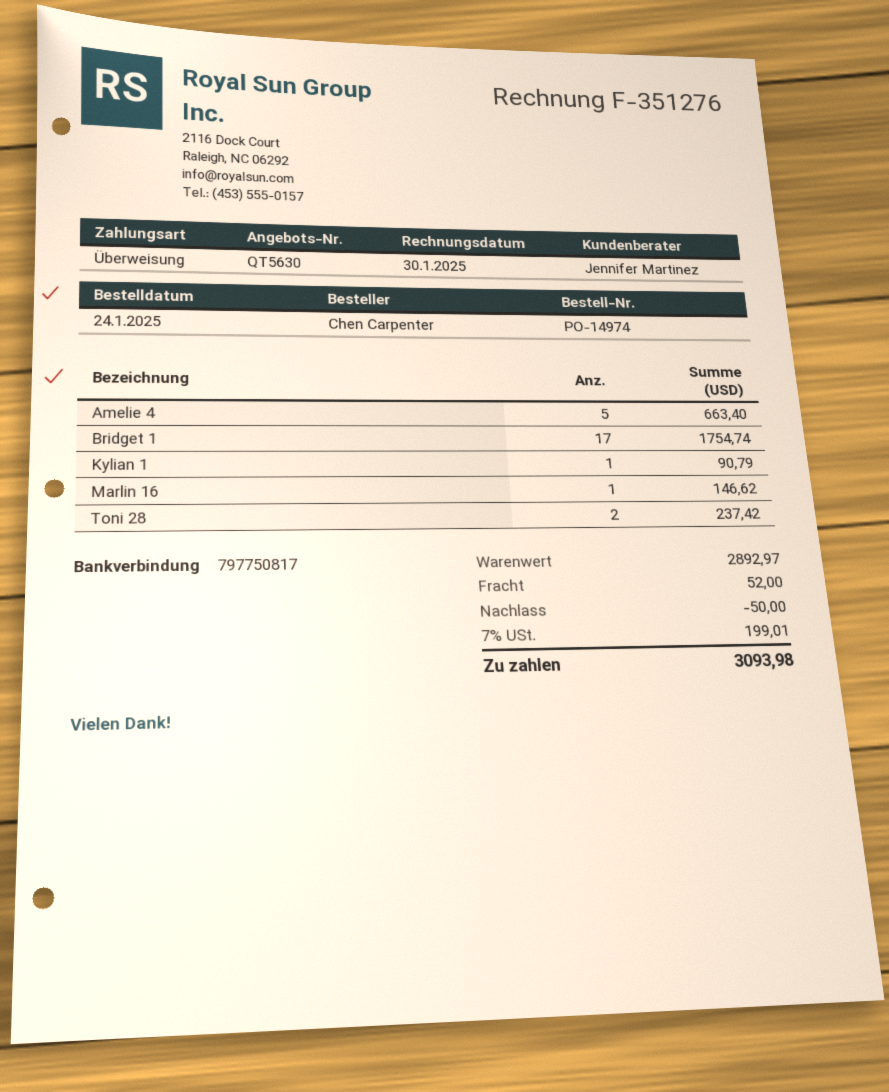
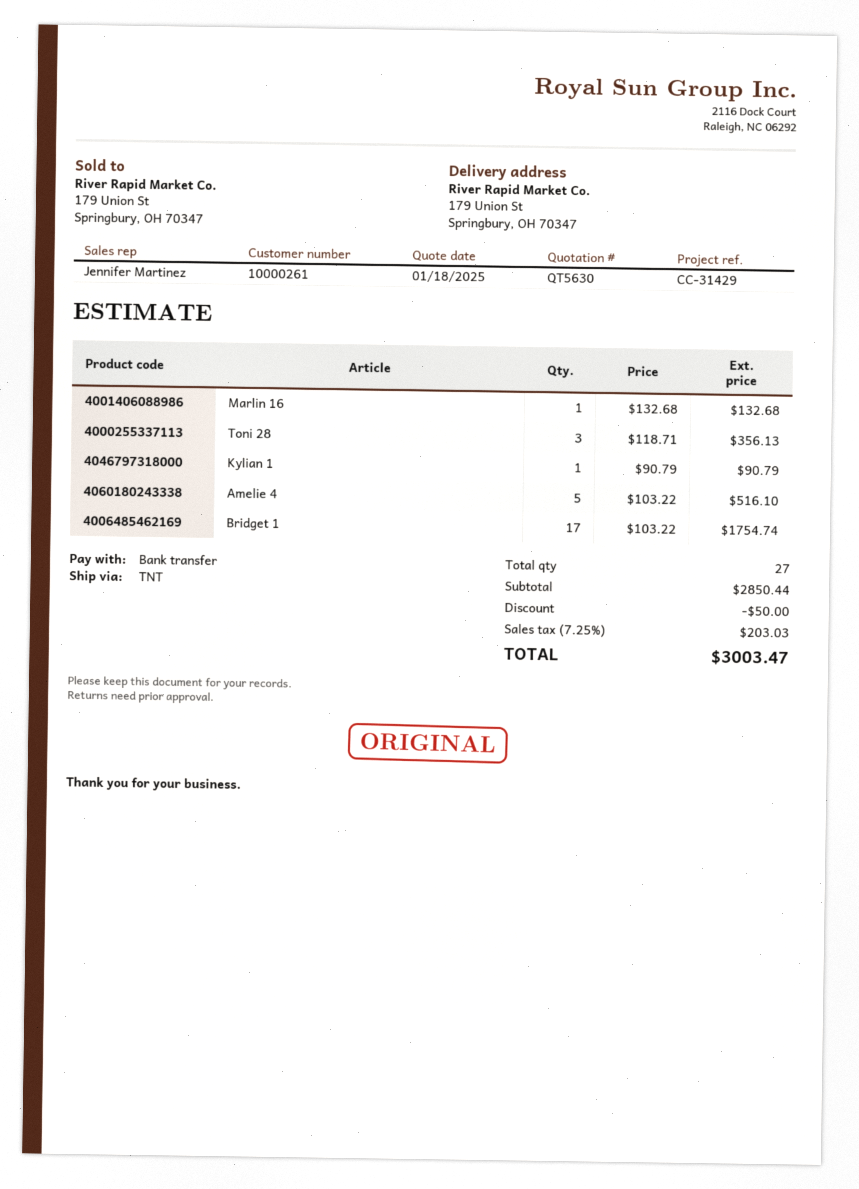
Amelie 4: 5 for 663.40 -> 5 for 516.10
Marlin 16: 1 for 146.62 -> 1 for 132.68
Toni 28: 2 for 237.42 -> 3 for 356.13
subtotal: 2892.97 -> 2850.44
shipping: 52.00 -> none
tax: 7% = 199.01 -> 7.25% = 203.03
total: 3093.98 -> 3003.47

